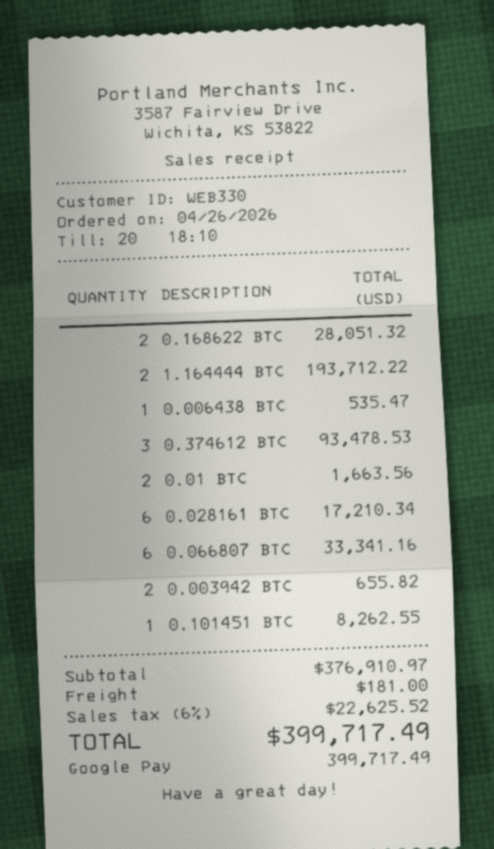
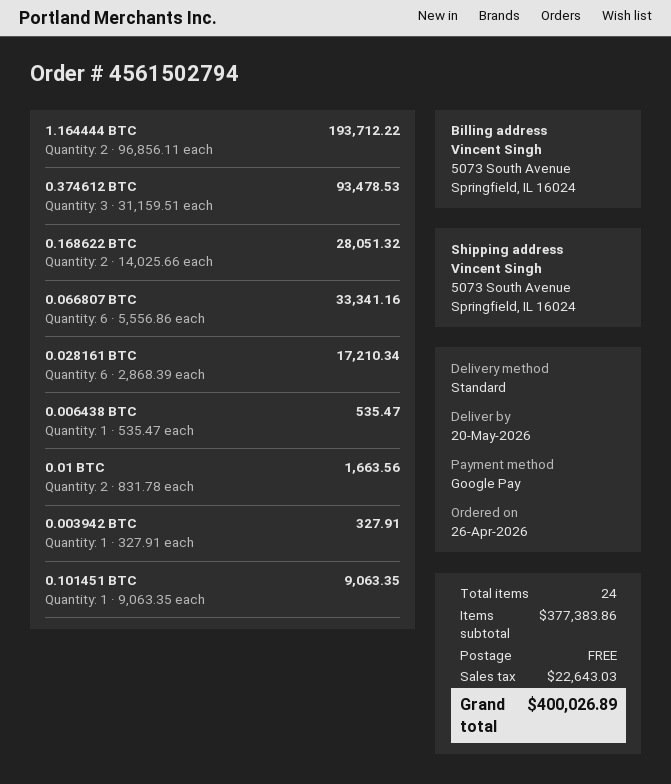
0.003942 BTC: 2 for 655.82 -> 1 for 327.91
0.101451 BTC: 1 for 8262.55 -> 1 for 9063.35
subtotal: 376910.97 -> 377383.86
shipping: 181.00 -> 0.00
tax: 22625.52 -> 22643.03
total: 399717.49 -> 400026.89

